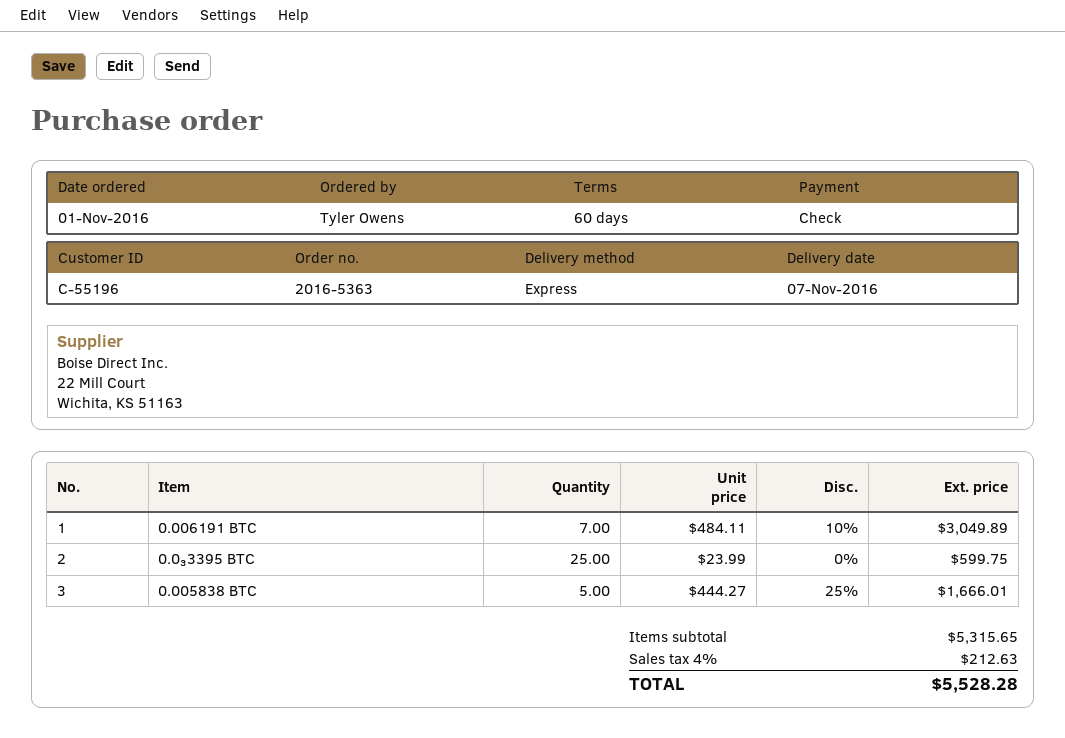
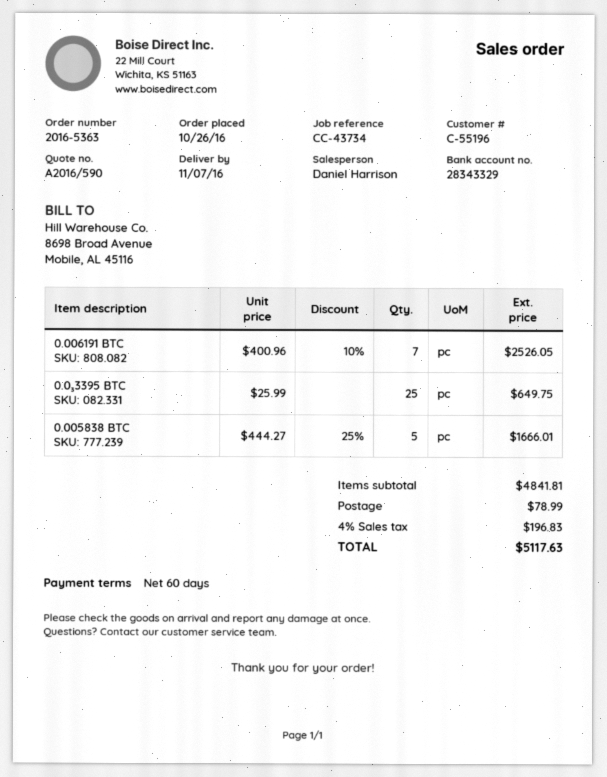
order date: 2016-11-01 -> 2016-10-26
0.006191 BTC: 7 x 484.11 - 10% = 3049.89 -> 7 x 400.96 - 10% = 2526.05
0.0₃3395 BTC: 25 x 23.99 = 599.75 -> 25 x 25.99 = 649.75
subtotal: 5315.65 -> 4841.81
shipping: none -> 78.99
tax: 4% = 212.63 -> 4% = 196.83
total: 5528.28 -> 5117.63

